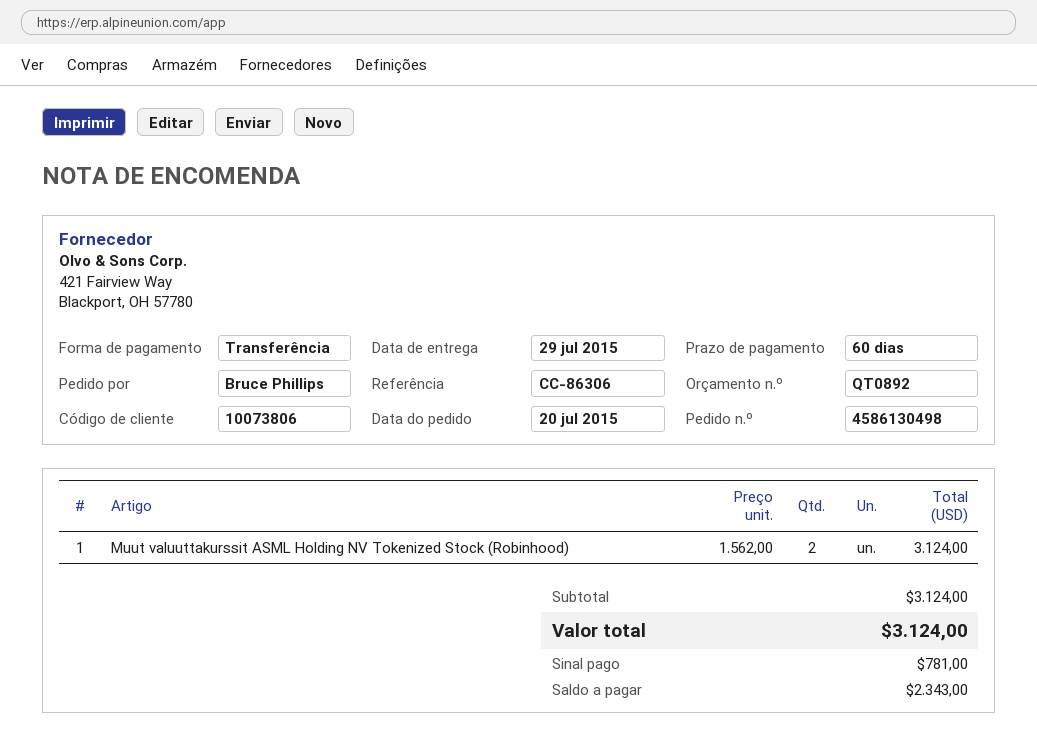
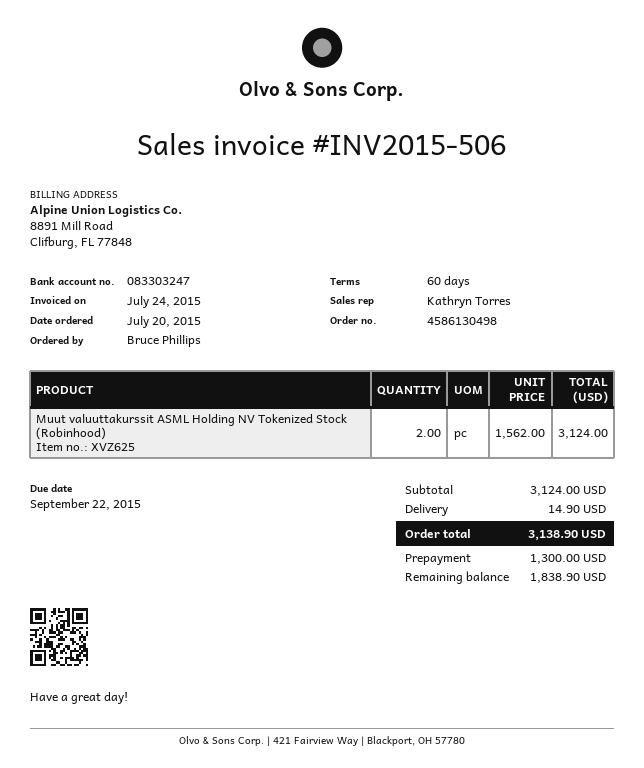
shipping: none -> 14.90
total: 3124.00 -> 3138.90
deposit: 781.00 -> 1300.00
balance: 2343.00 -> 1838.90

